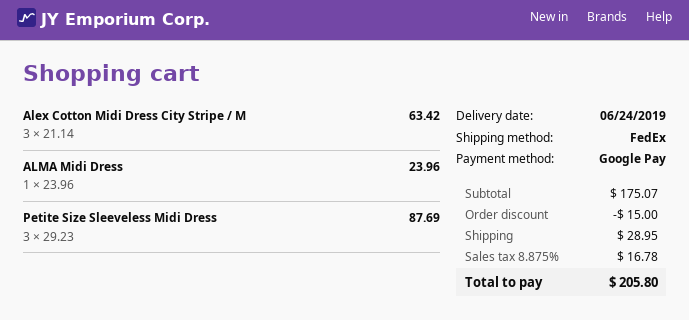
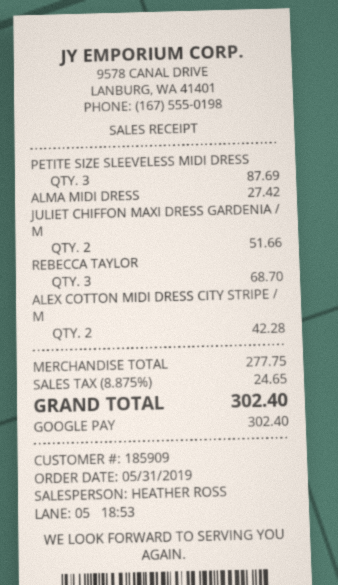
Alex Cotton Midi Dress City Stripe / M: 3 for 63.42 -> 2 for 42.28
ALMA Midi Dress: 1 for 23.96 -> 1 for 27.42
JULIET CHIFFON MAXI DRESS GARDENIA / M: none -> 2 for 51.66
REBECCA TAYLOR: none -> 3 for 68.70
subtotal: 175.07 -> 277.75
discount: 15.00 -> none
shipping: 28.95 -> none
tax: 8.875% = 16.78 -> 8.875% = 24.65
total: 205.80 -> 302.40

